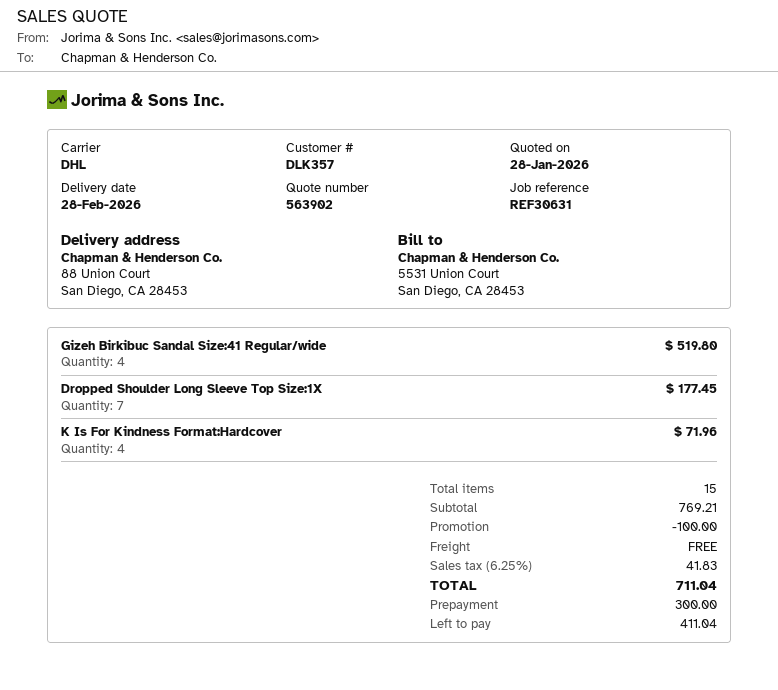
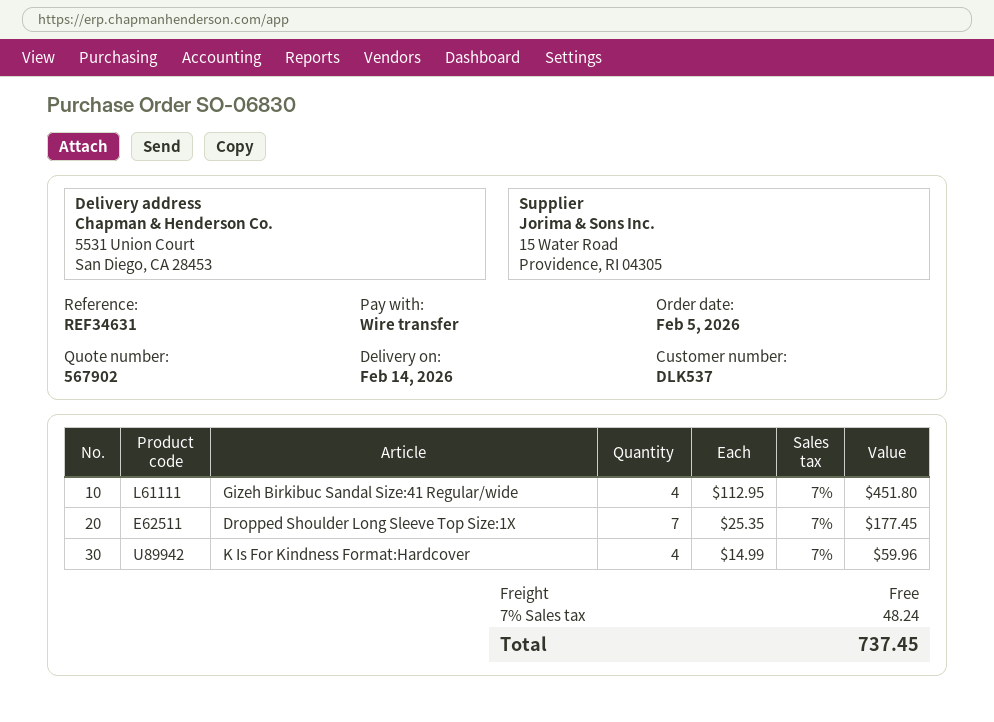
quote number: 563902 -> 567902
delivery date: 2026-02-28 -> 2026-02-14
customer number: DLK357 -> DLK537
reference: REF30631 -> REF34631
ship to: 88 Union Court, San Diego, CA 28453 -> 5531 Union Court, San Diego, CA 28453
Gizeh Birkibuc Sandal Size:41 Regular/wide: 4 for 519.80 -> 4 for 451.80
K Is For Kindness Format:Hardcover: 4 for 71.96 -> 4 for 59.96
discount: 100.00 -> none
tax: 6.25% = 41.83 -> 7% = 48.24
total: 711.04 -> 737.45

